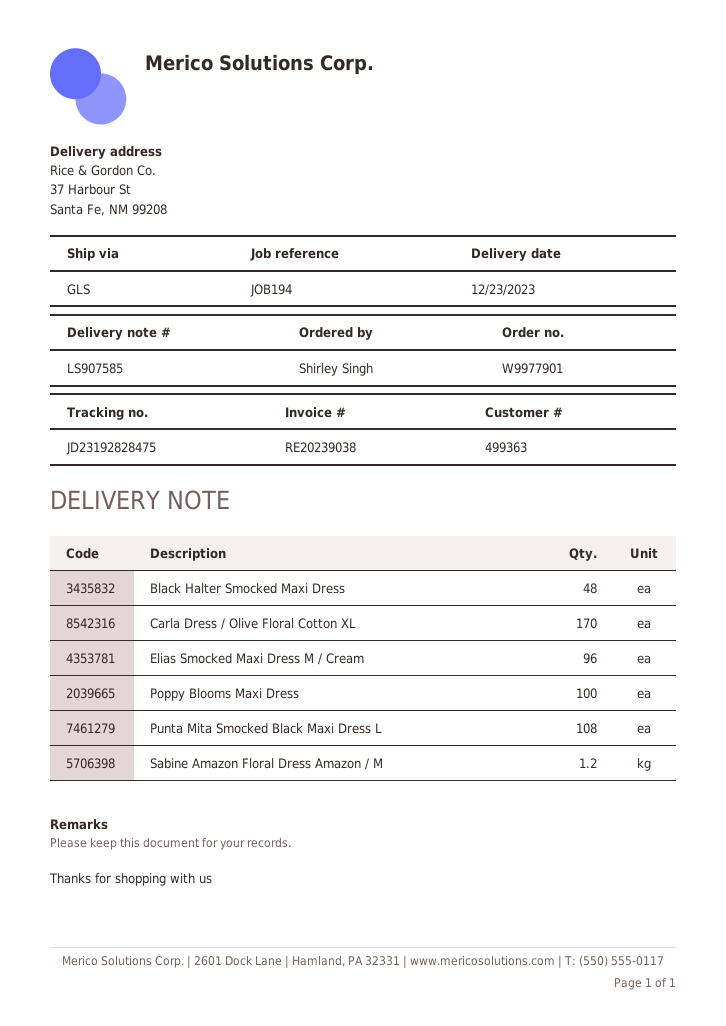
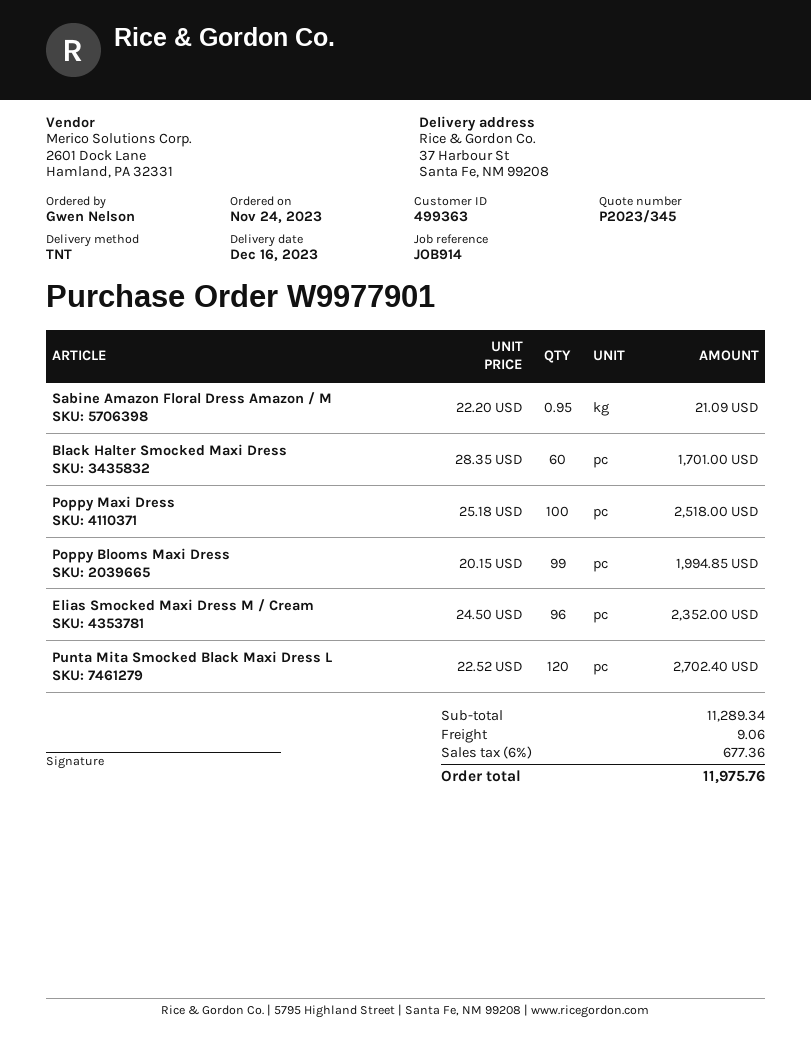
delivery date: 2023-12-23 -> 2023-12-16
reference: JOB194 -> JOB914
ordered by: Shirley Singh -> Gwen Nelson
shipping method: GLS -> TNT
Black Halter Smocked Maxi Dress: 48 -> 60
Carla Dress / Olive Floral Cotton XL: 170 -> none
Poppy Blooms Maxi Dress: 100 -> 99
Punta Mita Smocked Black Maxi Dress L: 108 -> 120
Sabine Amazon Floral Dress Amazon / M: 1.2 -> 0.95
Poppy Maxi Dress: none -> 100

